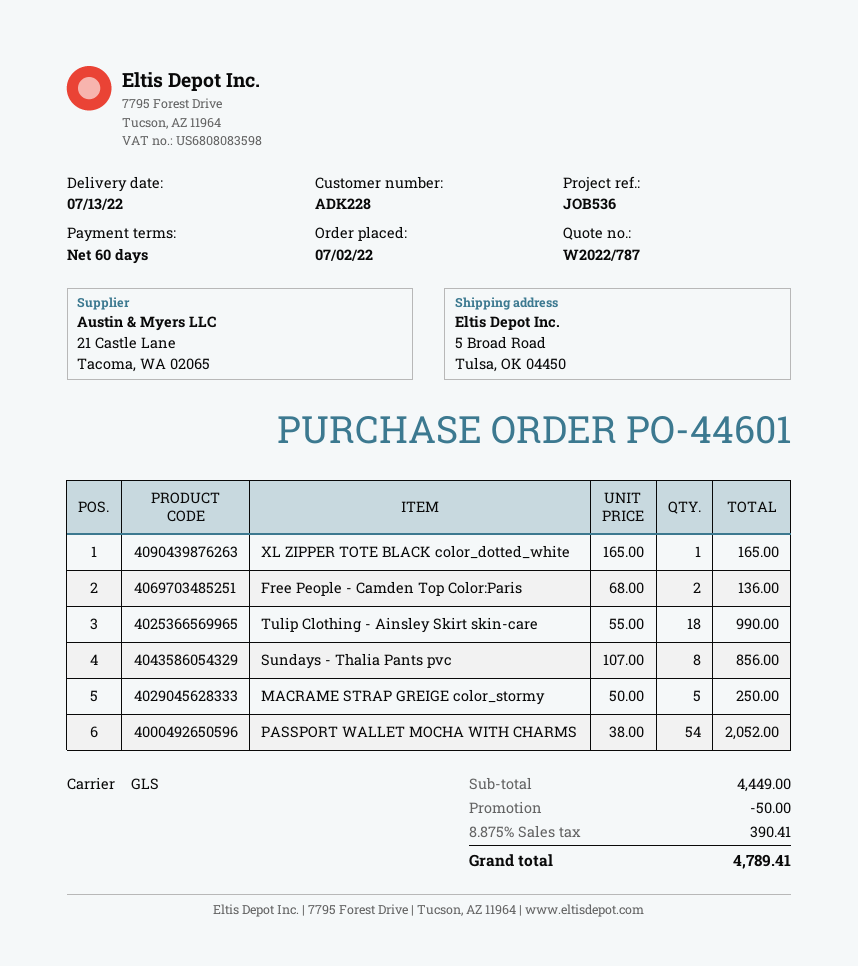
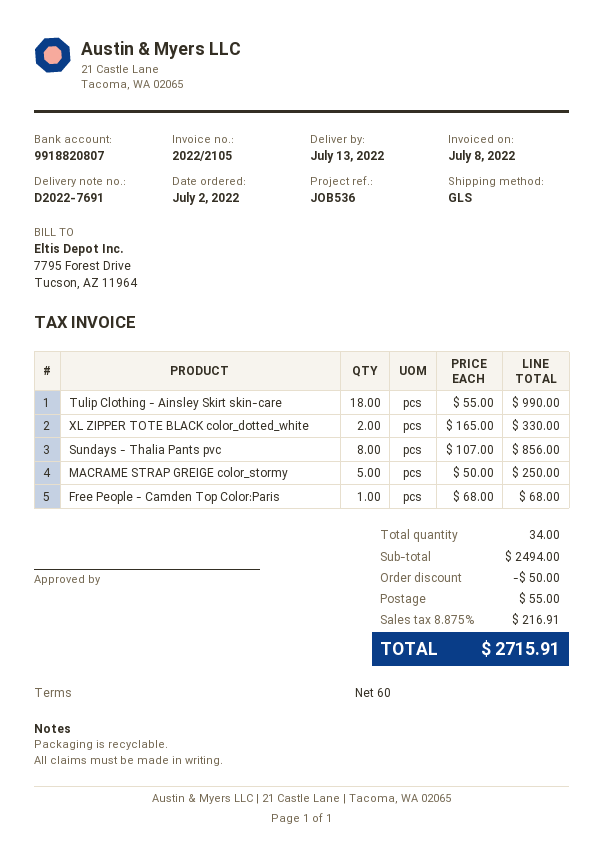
XL ZIPPER TOTE BLACK color_dotted_white: 1 x 165.00 = 165.00 -> 2 x 165.00 = 330.00
Free People - Camden Top Color:Paris: 2 x 68.00 = 136.00 -> 1 x 68.00 = 68.00
PASSPORT WALLET MOCHA WITH CHARMS: 54 x 38.00 = 2052.00 -> none
subtotal: 4449.00 -> 2494.00
shipping: none -> 55.00
tax: 8.875% = 390.41 -> 8.875% = 216.91
total: 4789.41 -> 2715.91

